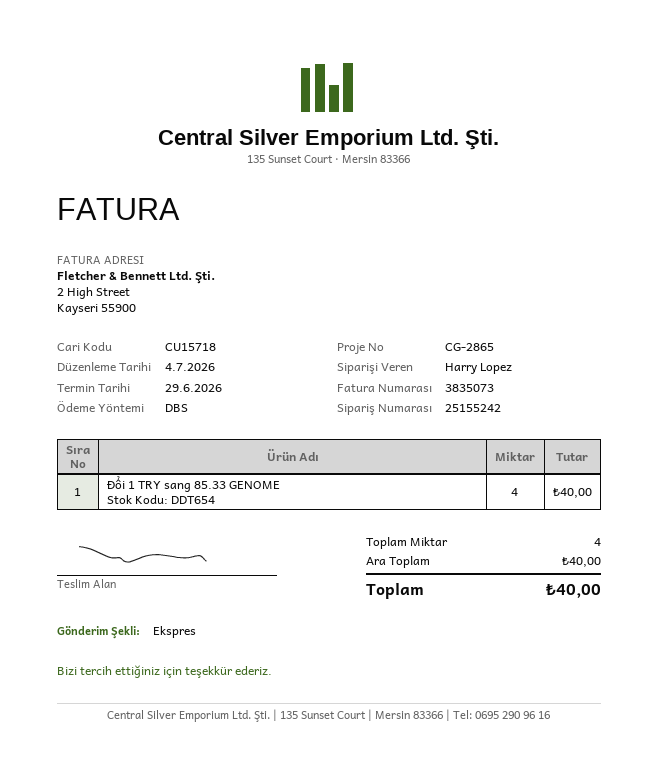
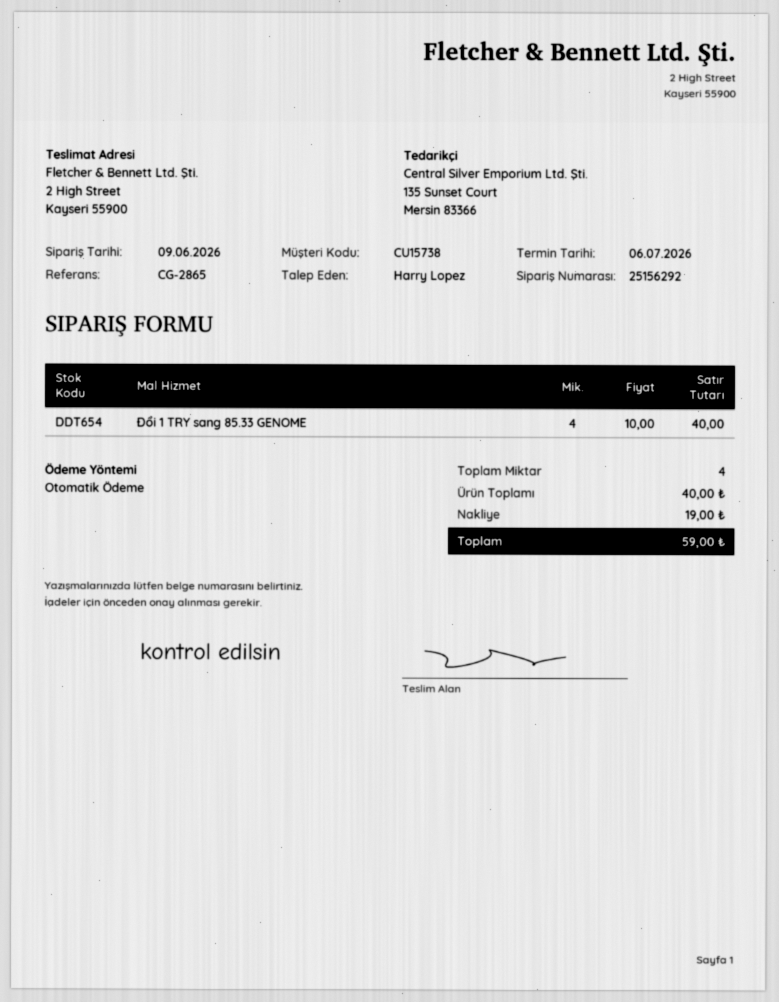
order number: 25155242 -> 25156292
delivery date: 2026-06-29 -> 2026-07-06
customer number: CU15718 -> CU15738
shipping: none -> 19.00
total: 40.00 -> 59.00

